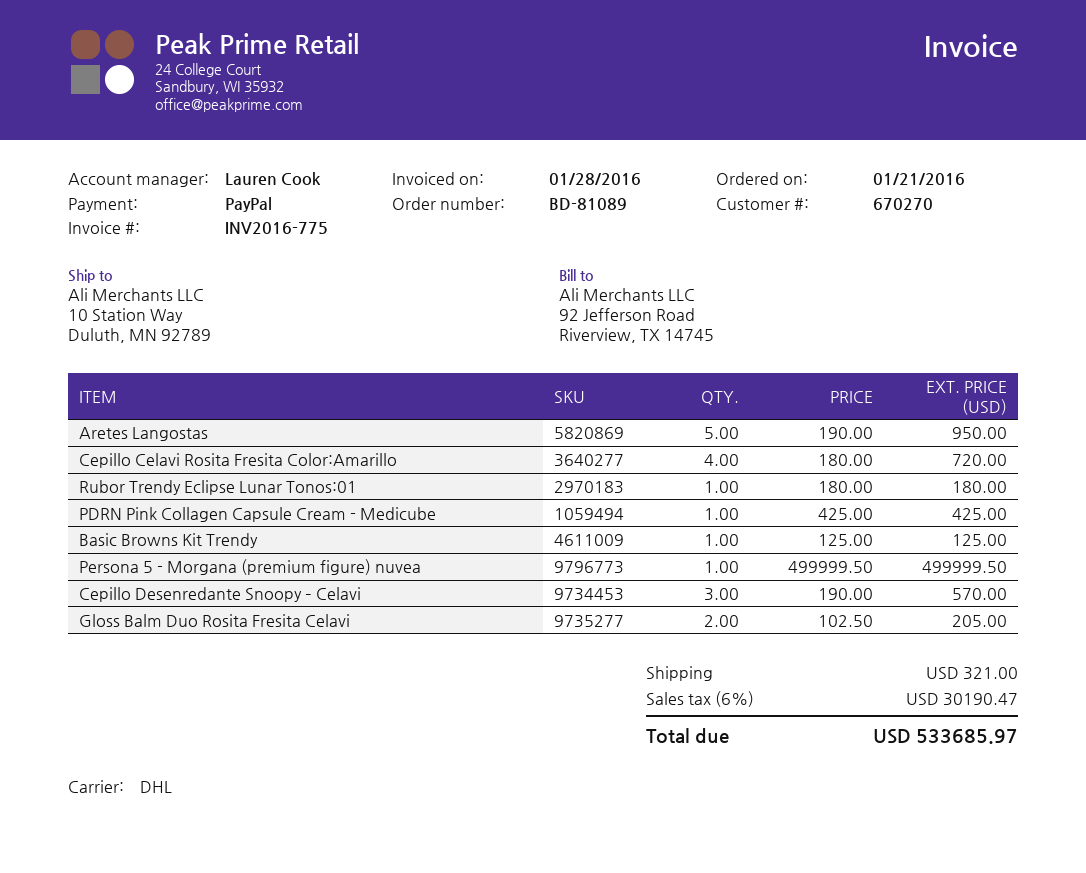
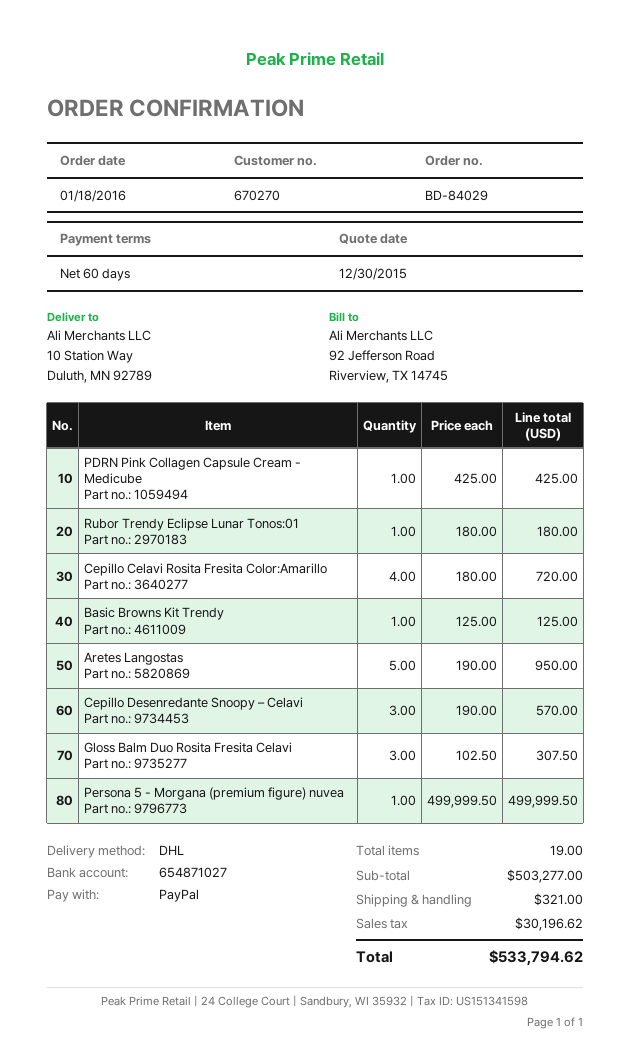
order number: BD-81089 -> BD-84029
order date: 2016-01-21 -> 2016-01-18
Gloss Balm Duo Rosita Fresita Celavi: 2 x 102.50 = 205.00 -> 3 x 102.50 = 307.50
tax: 30190.47 -> 30196.62
total: 533685.97 -> 533794.62

